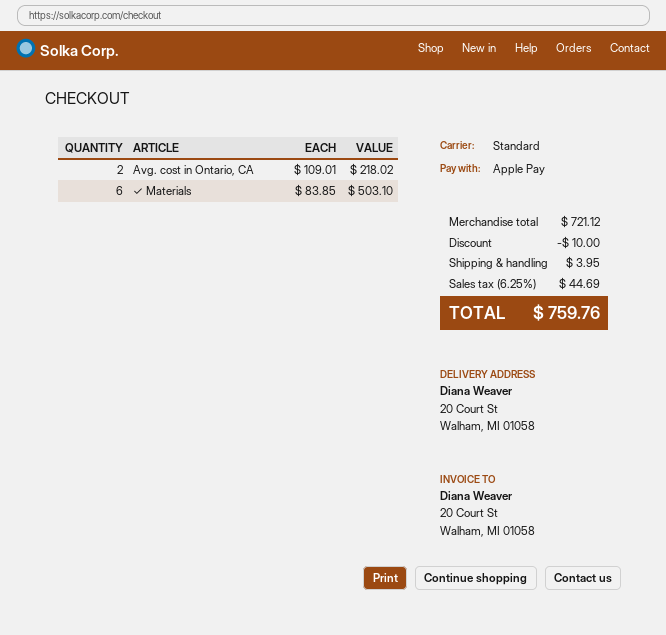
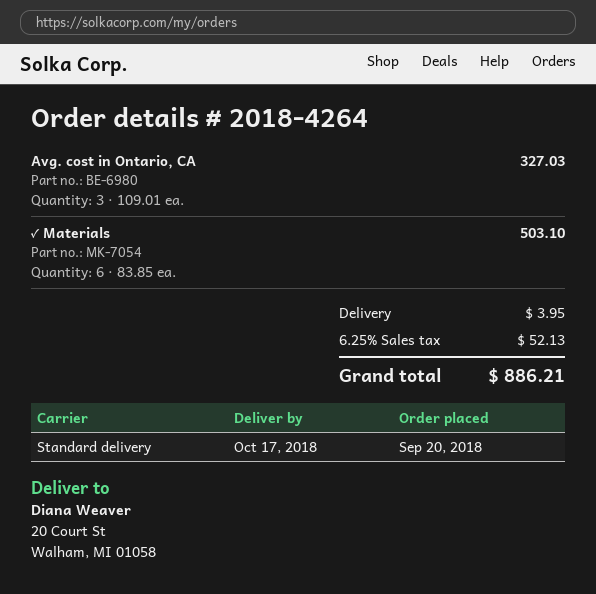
Avg. cost in Ontario, CA: 2 x 109.01 = 218.02 -> 3 x 109.01 = 327.03
discount: 10.00 -> none
tax: 6.25% = 44.69 -> 6.25% = 52.13
total: 759.76 -> 886.21

